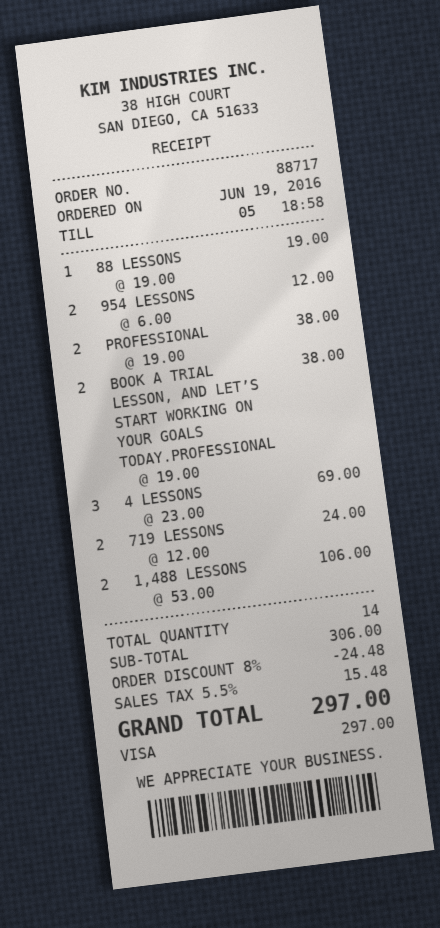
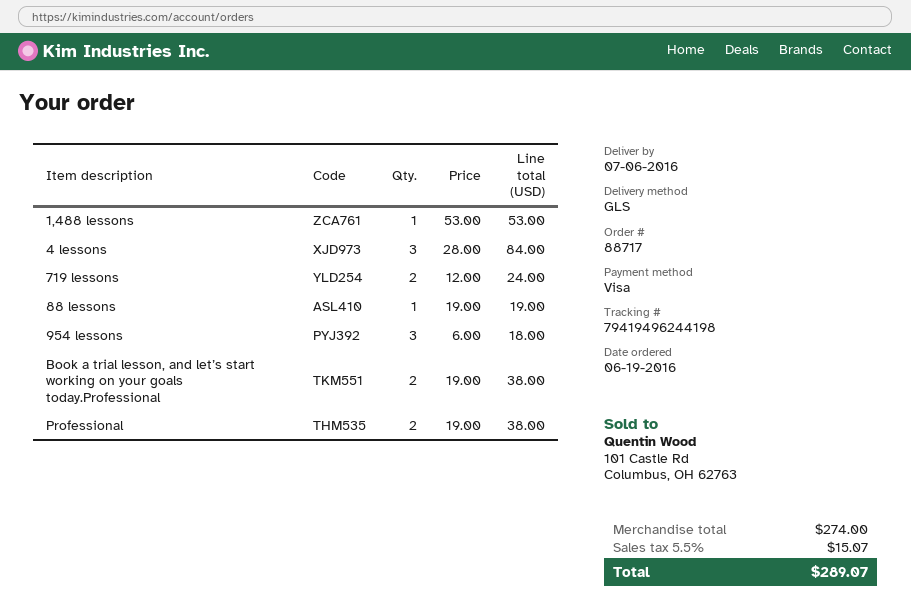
954 LESSONS: 2 x 6.00 = 12.00 -> 3 x 6.00 = 18.00
4 LESSONS: 3 x 23.00 = 69.00 -> 3 x 28.00 = 84.00
1,488 LESSONS: 2 x 53.00 = 106.00 -> 1 x 53.00 = 53.00
subtotal: 306.00 -> 274.00
discount: 8% = 24.48 -> none
tax: 5.5% = 15.48 -> 5.5% = 15.07
total: 297.00 -> 289.07

